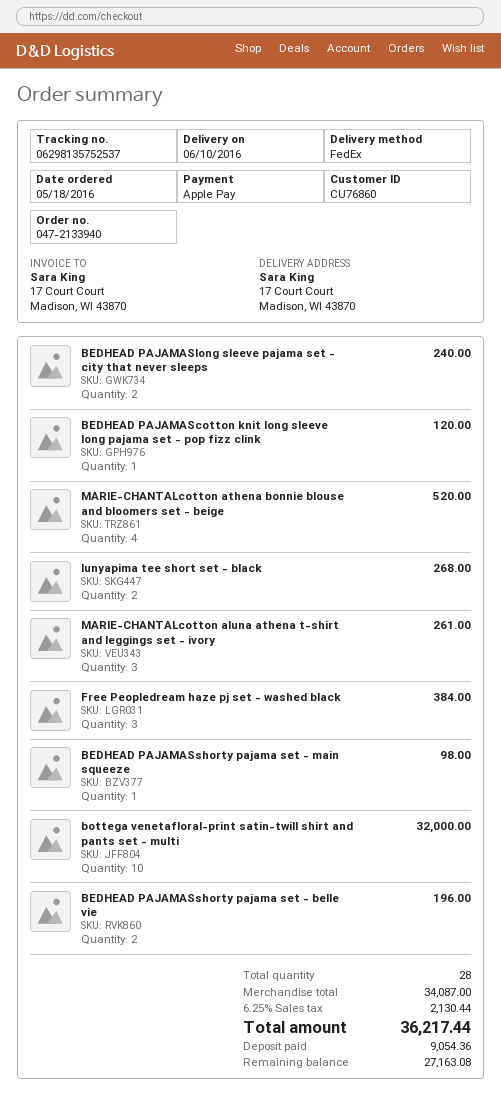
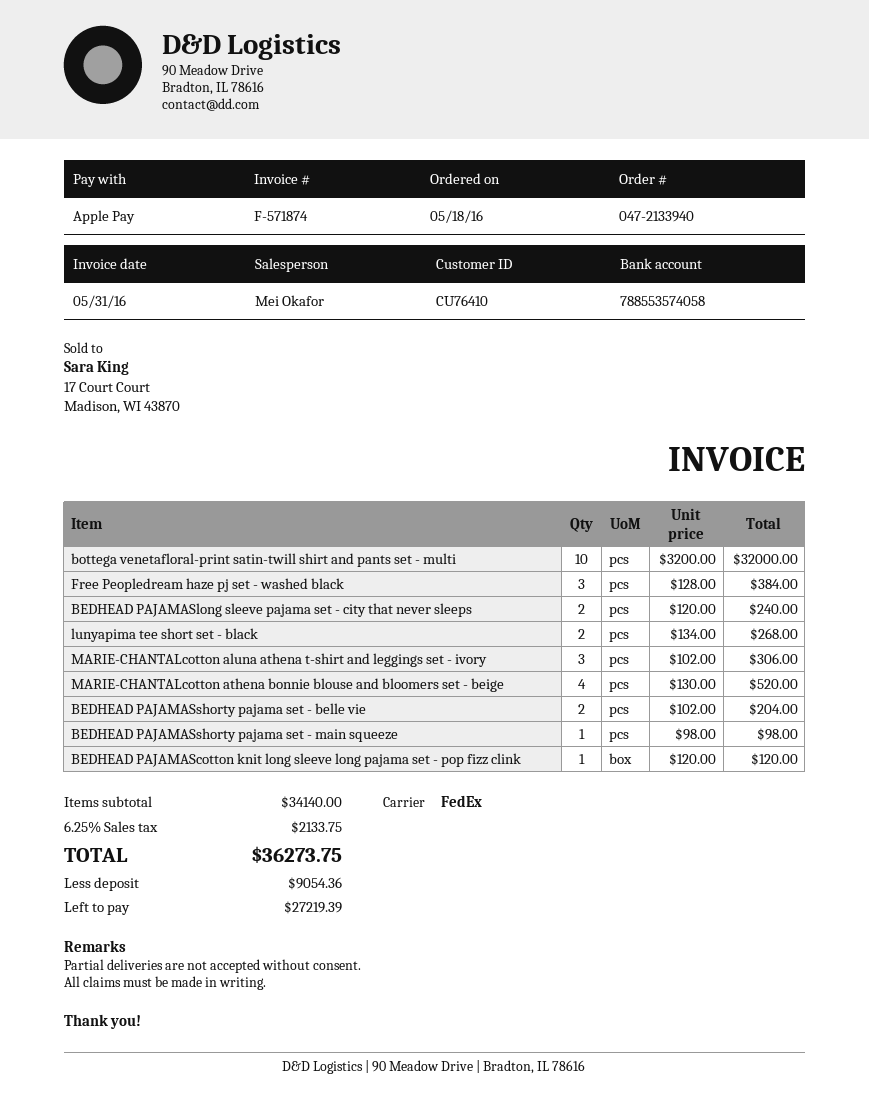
customer number: CU76860 -> CU76410
MARIE-CHANTALcotton aluna athena t-shirt and leggings set - ivory: 3 for 261.00 -> 3 for 306.00
BEDHEAD PAJAMASshorty pajama set - belle vie: 2 for 196.00 -> 2 for 204.00
subtotal: 34087.00 -> 34140.00
tax: 6.25% = 2130.44 -> 6.25% = 2133.75
total: 36217.44 -> 36273.75
balance: 27163.08 -> 27219.39

